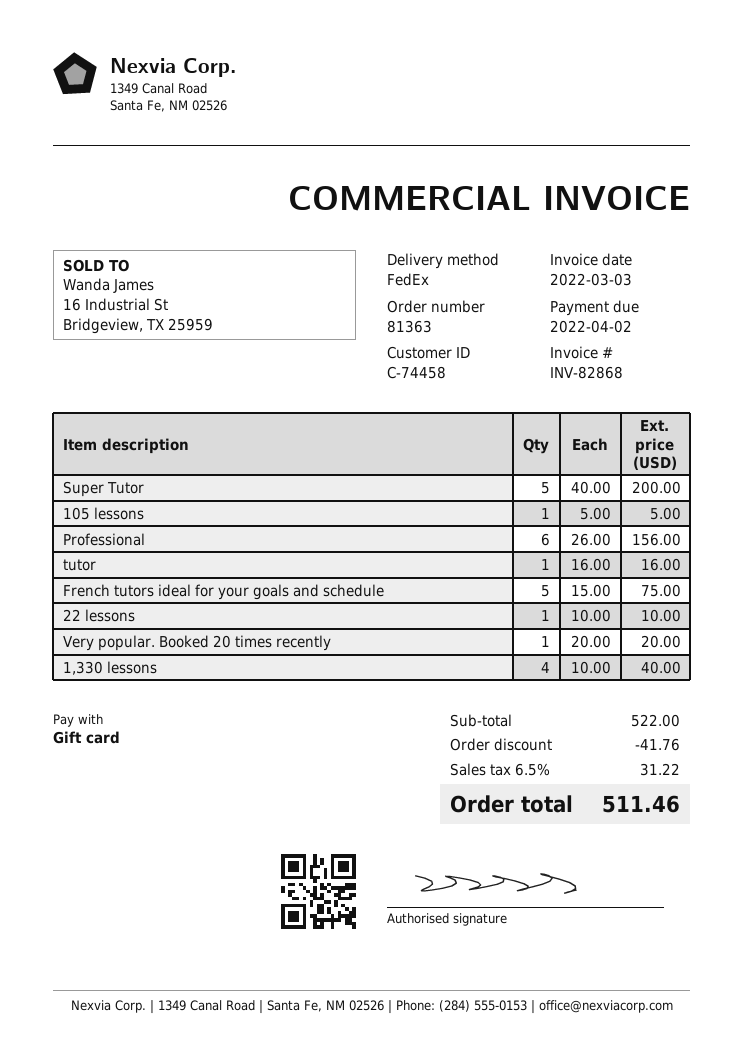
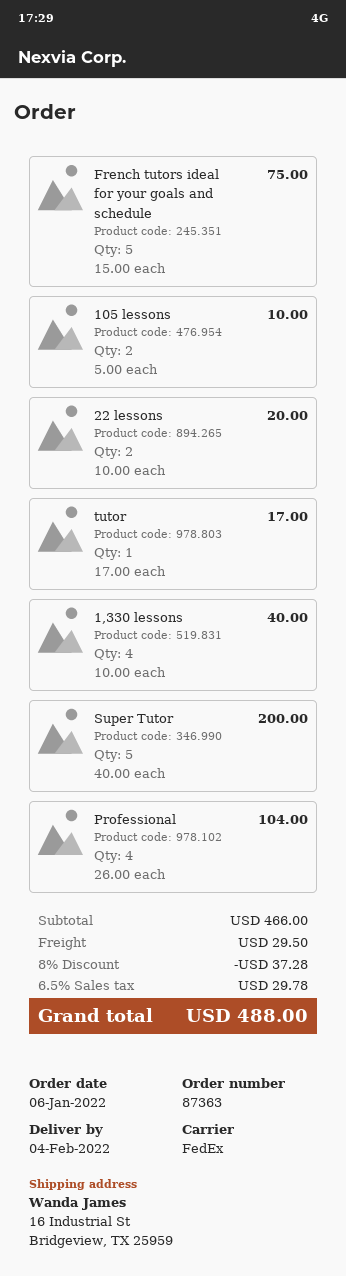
order number: 81363 -> 87363
105 lessons: 1 x 5.00 = 5.00 -> 2 x 5.00 = 10.00
Professional: 6 x 26.00 = 156.00 -> 4 x 26.00 = 104.00
tutor: 1 x 16.00 = 16.00 -> 1 x 17.00 = 17.00
22 lessons: 1 x 10.00 = 10.00 -> 2 x 10.00 = 20.00
Very popular. Booked 20 times recently: 1 x 20.00 = 20.00 -> none
subtotal: 522.00 -> 466.00
discount: 41.76 -> 37.28
shipping: none -> 29.50
tax: 6.5% = 31.22 -> 6.5% = 29.78
total: 511.46 -> 488.00

